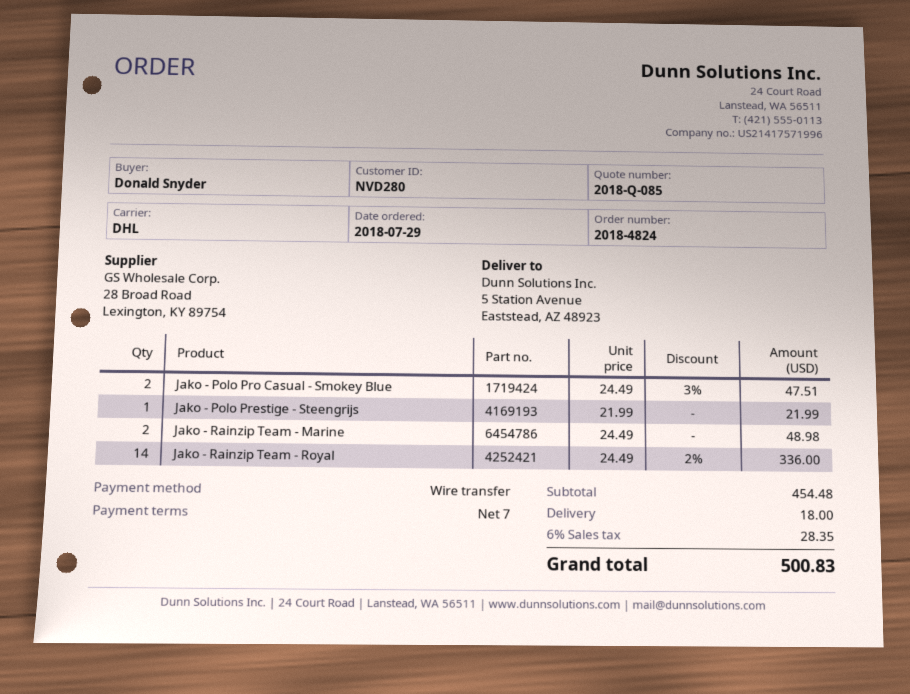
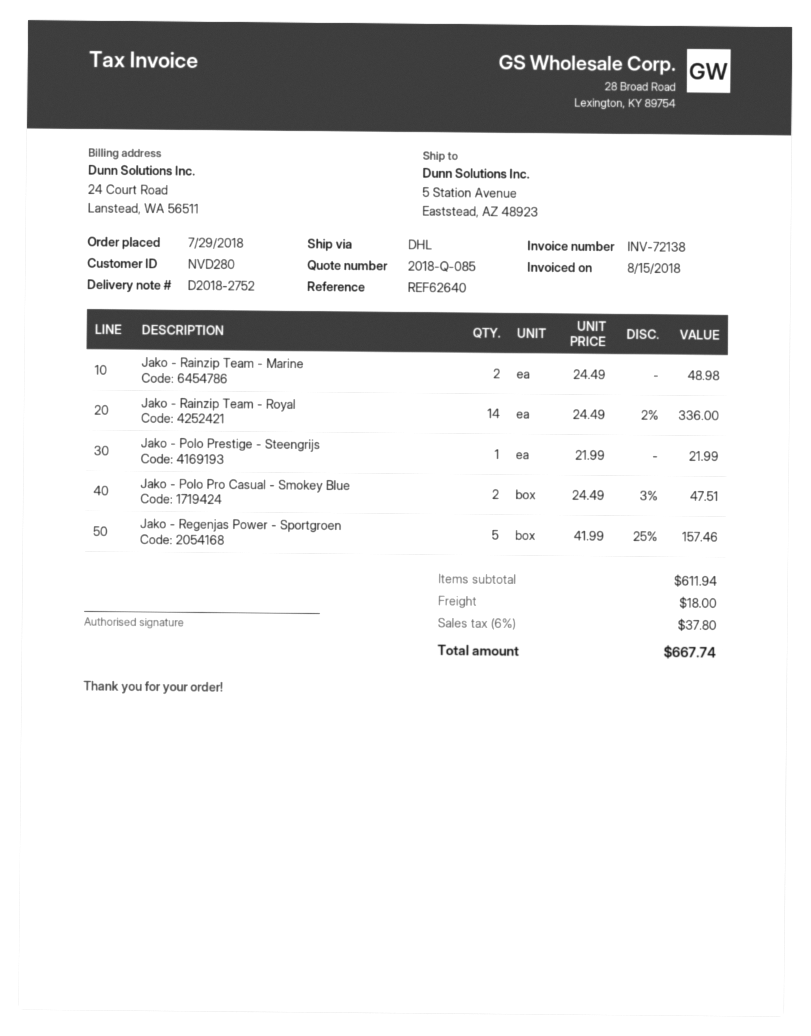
Jako - Regenjas Power - Sportgroen: none -> 5 x 41.99 - 25% = 157.46
subtotal: 454.48 -> 611.94
tax: 6% = 28.35 -> 6% = 37.80
total: 500.83 -> 667.74

